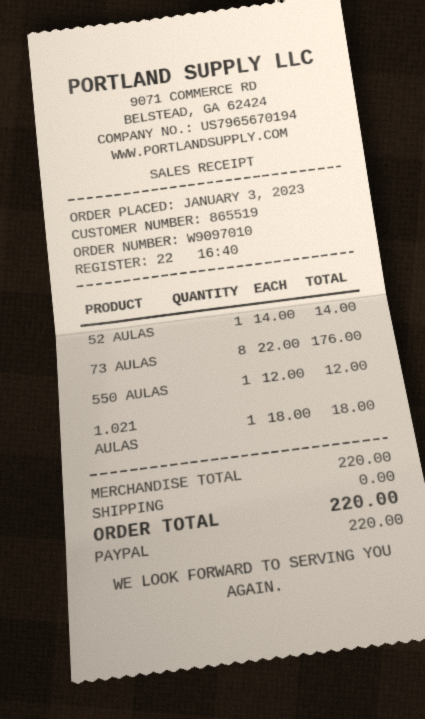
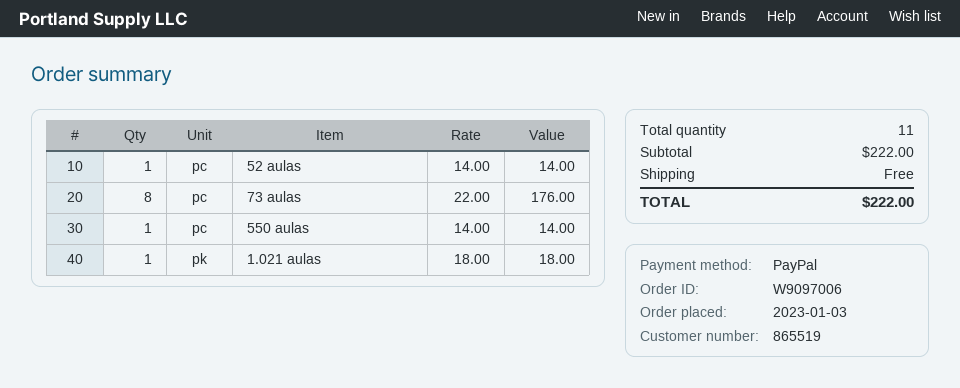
order number: W9097010 -> W9097006
550 AULAS: 1 x 12.00 = 12.00 -> 1 x 14.00 = 14.00
subtotal: 220.00 -> 222.00
total: 220.00 -> 222.00

